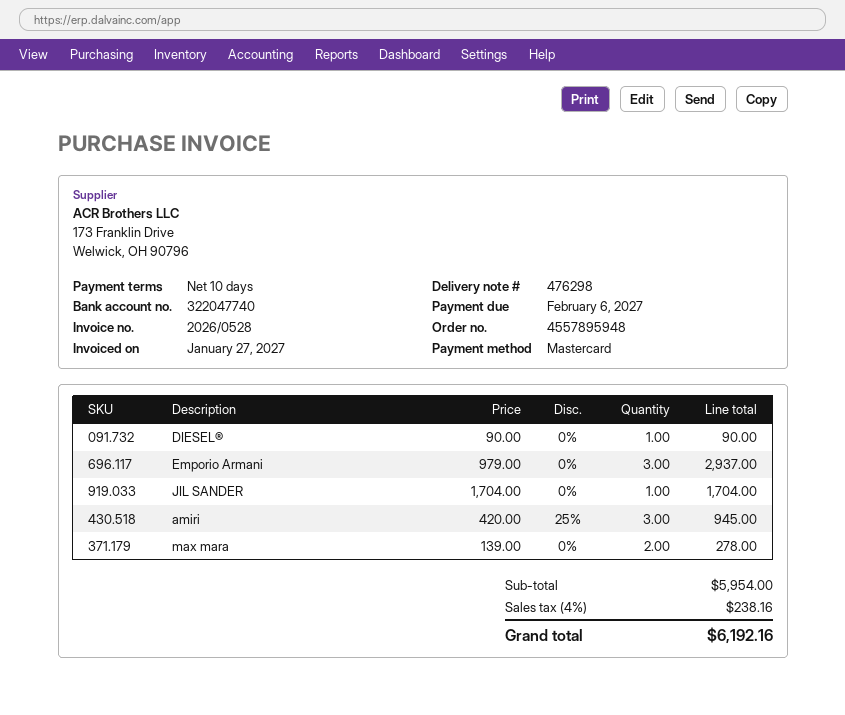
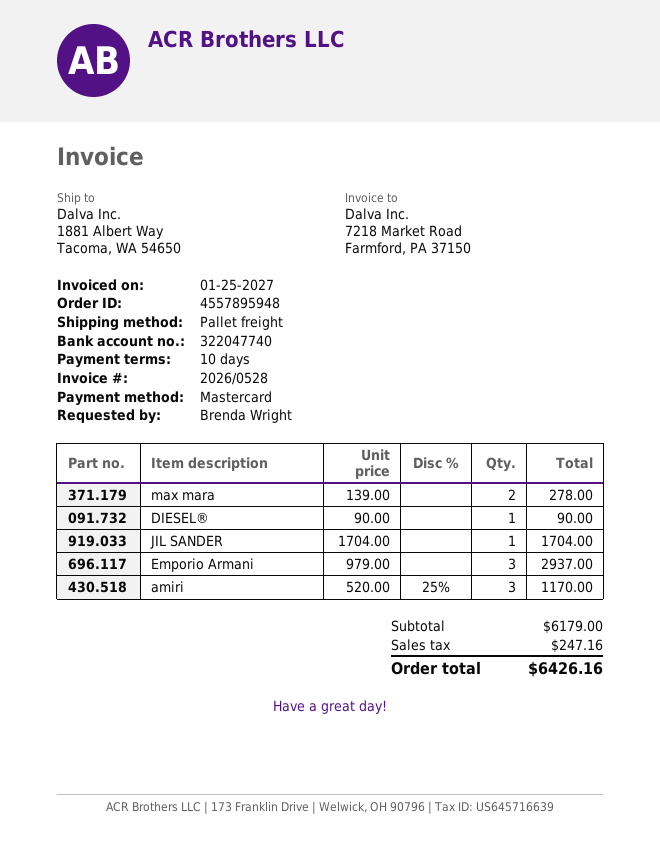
invoice date: 2027-01-27 -> 2027-01-25
amiri: 3 x 420.00 - 25% = 945.00 -> 3 x 520.00 - 25% = 1170.00
subtotal: 5954.00 -> 6179.00
tax: 238.16 -> 247.16
total: 6192.16 -> 6426.16

